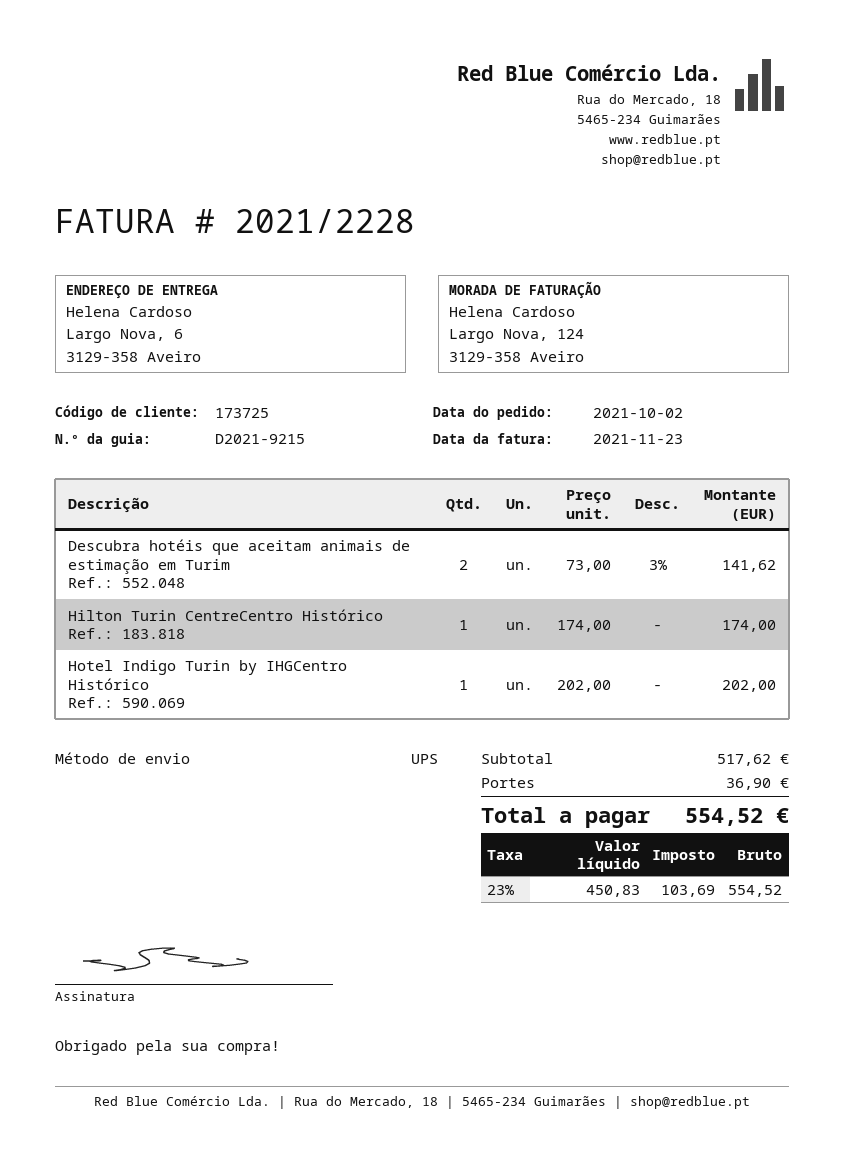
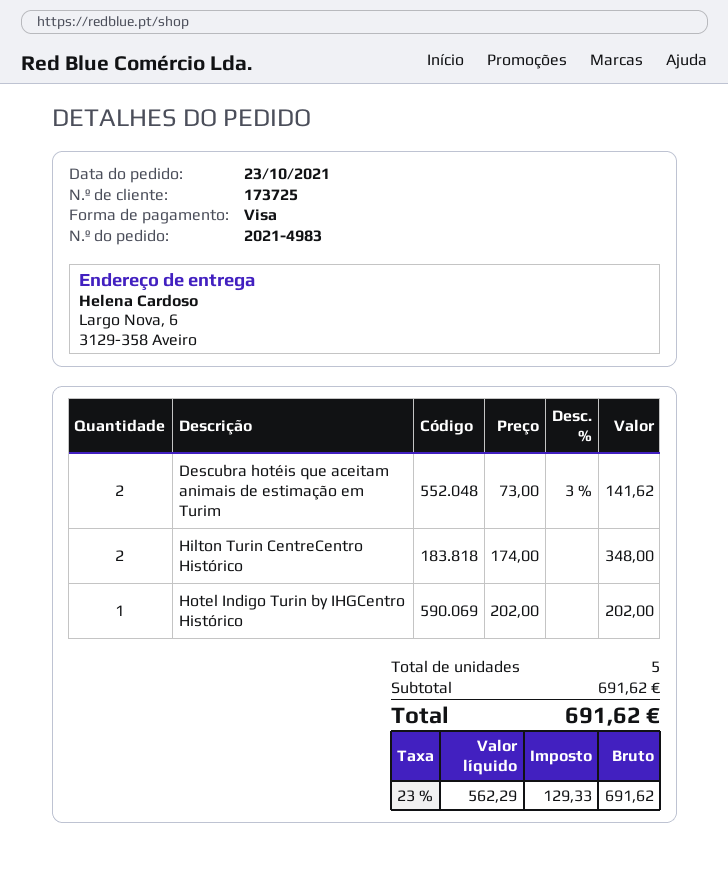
order date: 2021-10-02 -> 2021-10-23
Hilton Turin CentreCentro Histórico: 1 x 174.00 = 174.00 -> 2 x 174.00 = 348.00
subtotal: 517.62 -> 691.62
shipping: 36.90 -> none
net: 450.83 -> 562.29
tax: 23% = 103.69 -> 23% = 129.33
total: 554.52 -> 691.62

